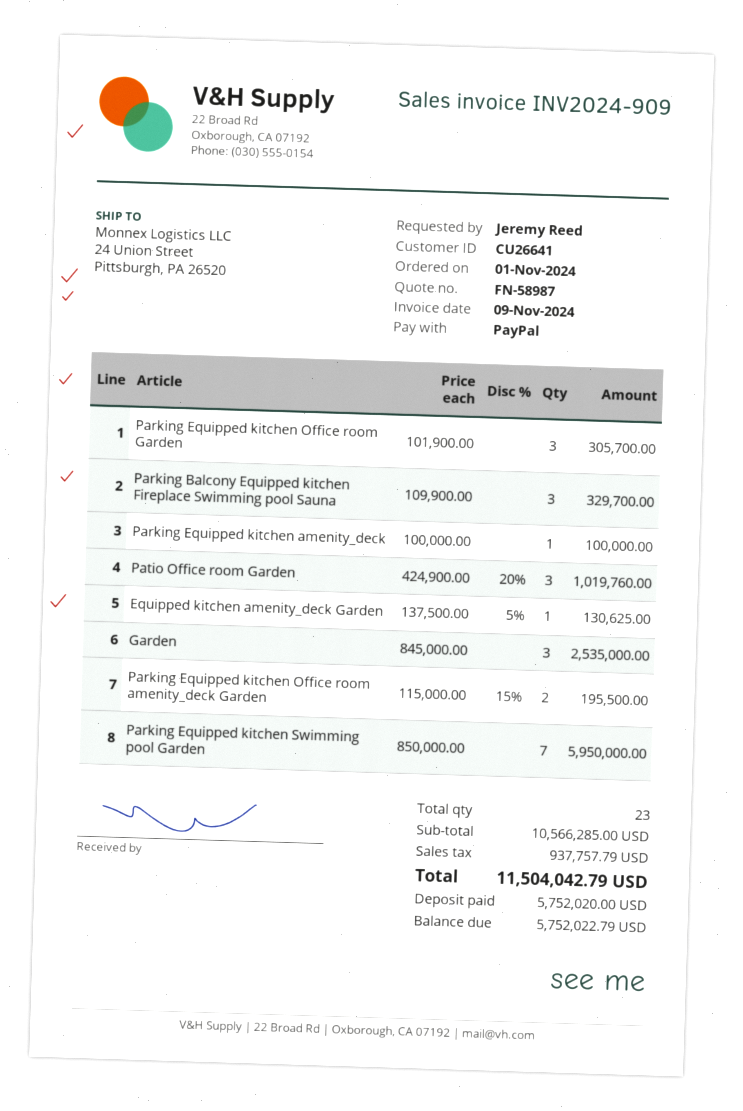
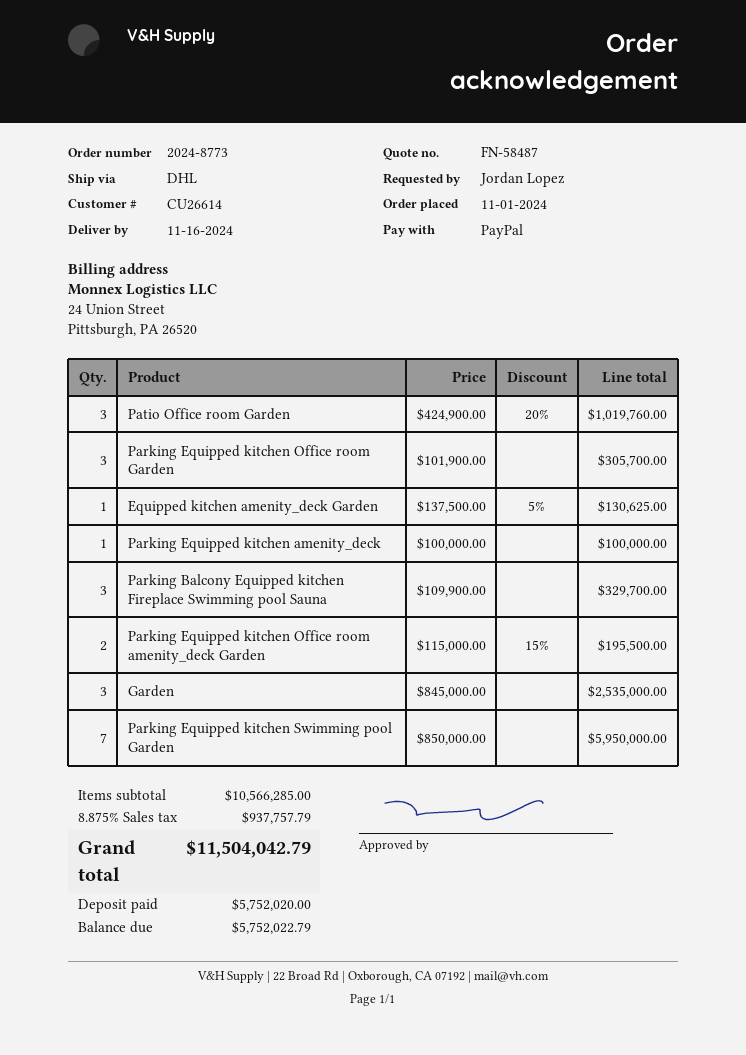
quote number: FN-58987 -> FN-58487
customer number: CU26641 -> CU26614
ordered by: Jeremy Reed -> Jordan Lopez

